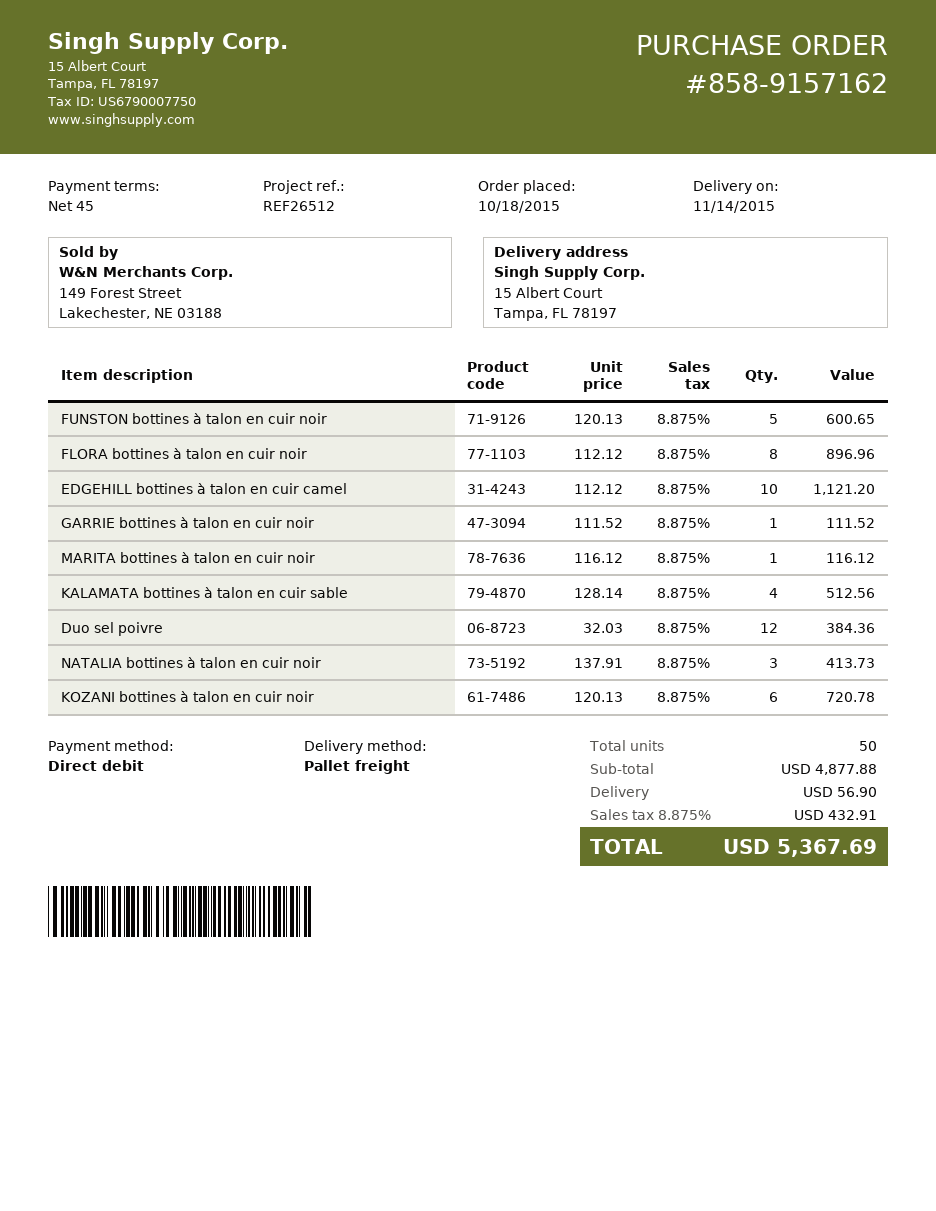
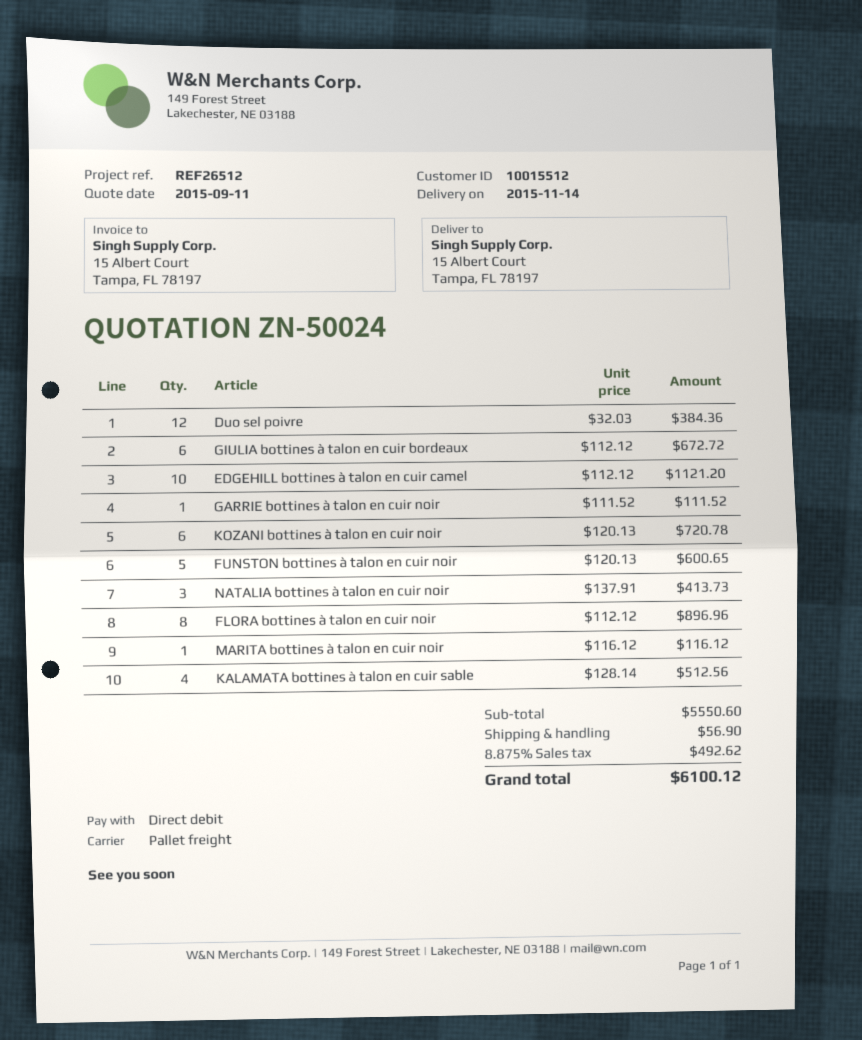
GIULIA bottines à talon en cuir bordeaux: none -> 6 x 112.12 = 672.72
subtotal: 4877.88 -> 5550.60
tax: 8.875% = 432.91 -> 8.875% = 492.62
total: 5367.69 -> 6100.12

